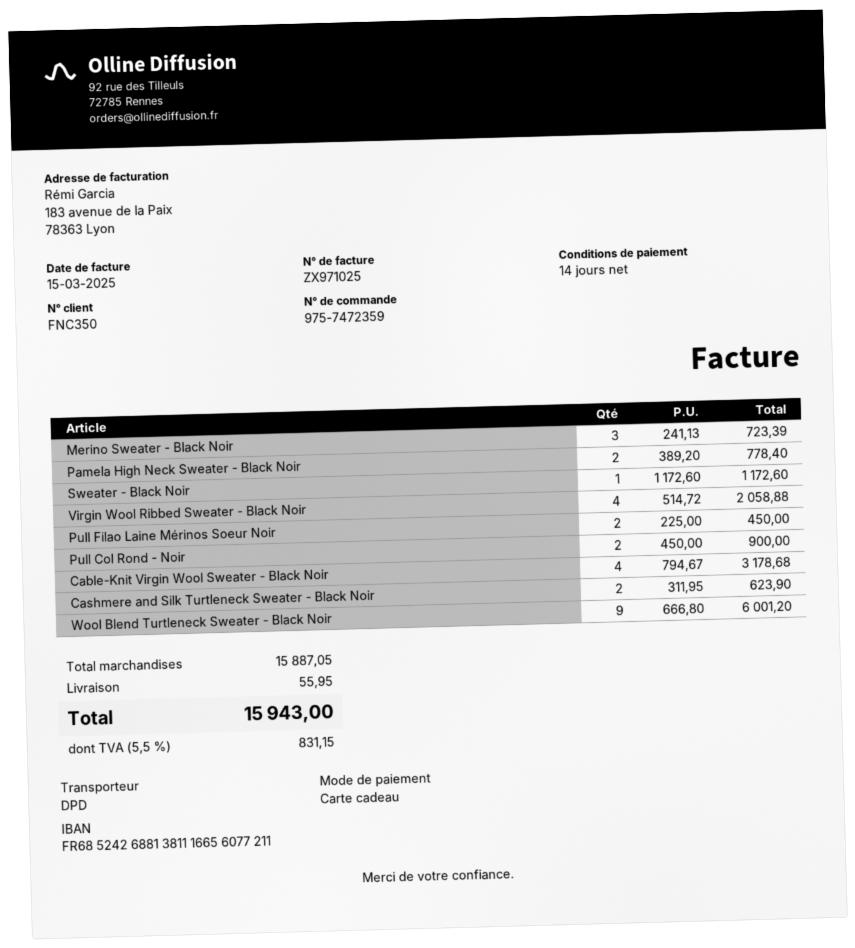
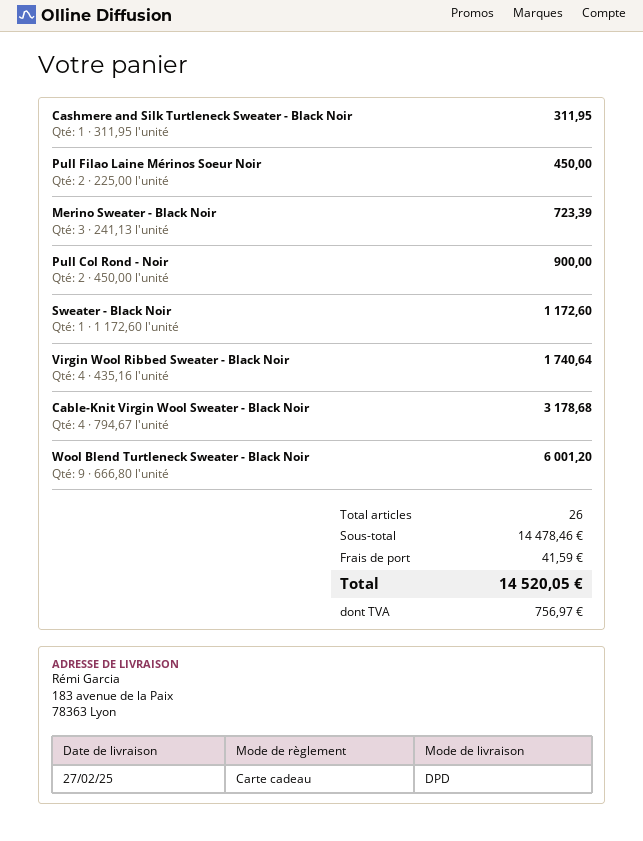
Pamela High Neck Sweater - Black Noir: 2 x 389.20 = 778.40 -> none
Virgin Wool Ribbed Sweater - Black Noir: 4 x 514.72 = 2058.88 -> 4 x 435.16 = 1740.64
Cashmere and Silk Turtleneck Sweater - Black Noir: 2 x 311.95 = 623.90 -> 1 x 311.95 = 311.95
subtotal: 15887.05 -> 14478.46
shipping: 55.95 -> 41.59
tax: 831.15 -> 756.97
total: 15943.00 -> 14520.05

